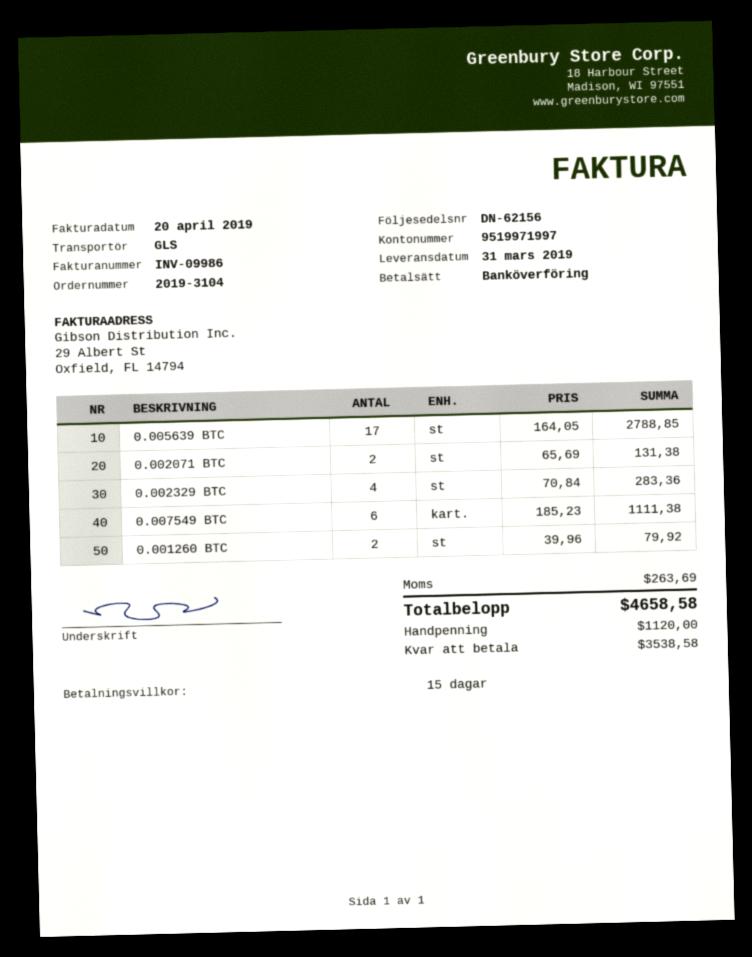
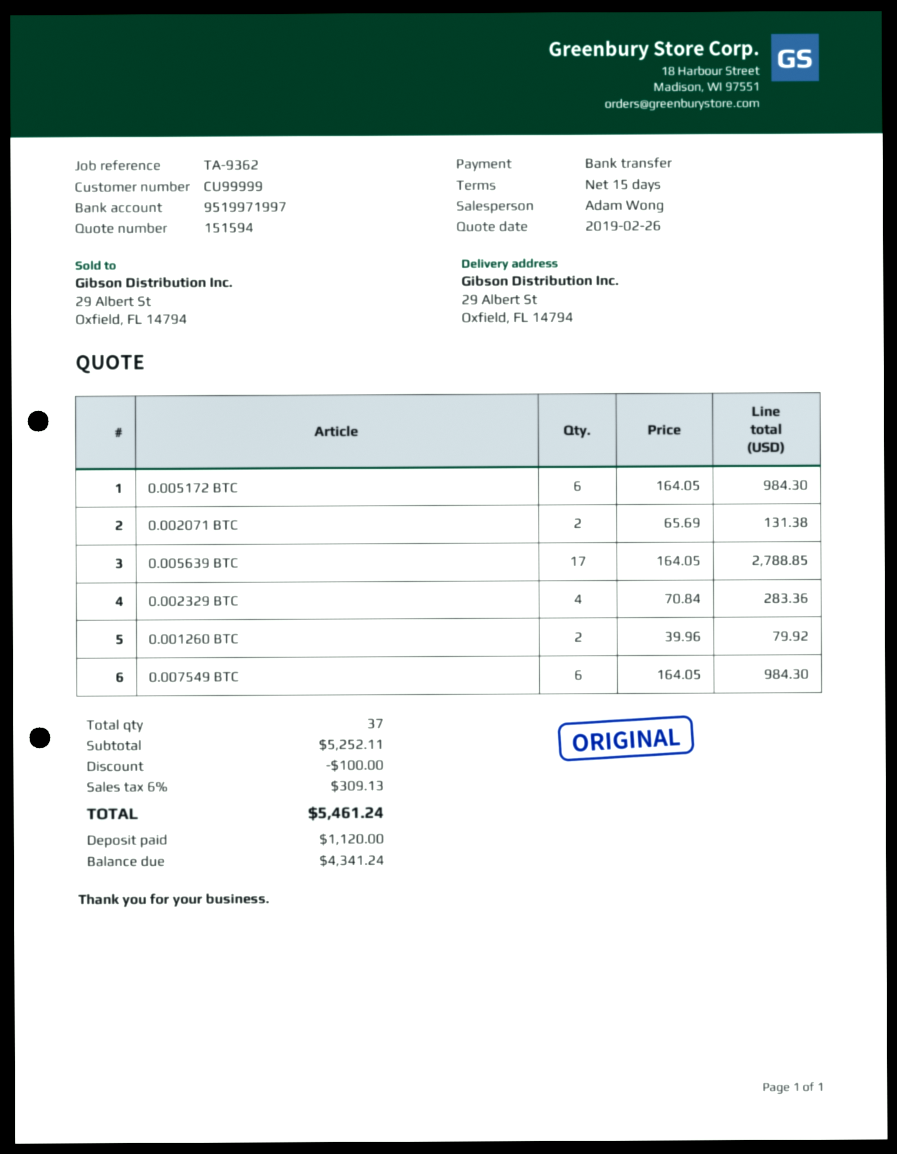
0.007549 BTC: 6 x 185.23 = 1111.38 -> 6 x 164.05 = 984.30
0.005172 BTC: none -> 6 x 164.05 = 984.30
discount: none -> 100.00
tax: 263.69 -> 309.13
total: 4658.58 -> 5461.24
balance: 3538.58 -> 4341.24

